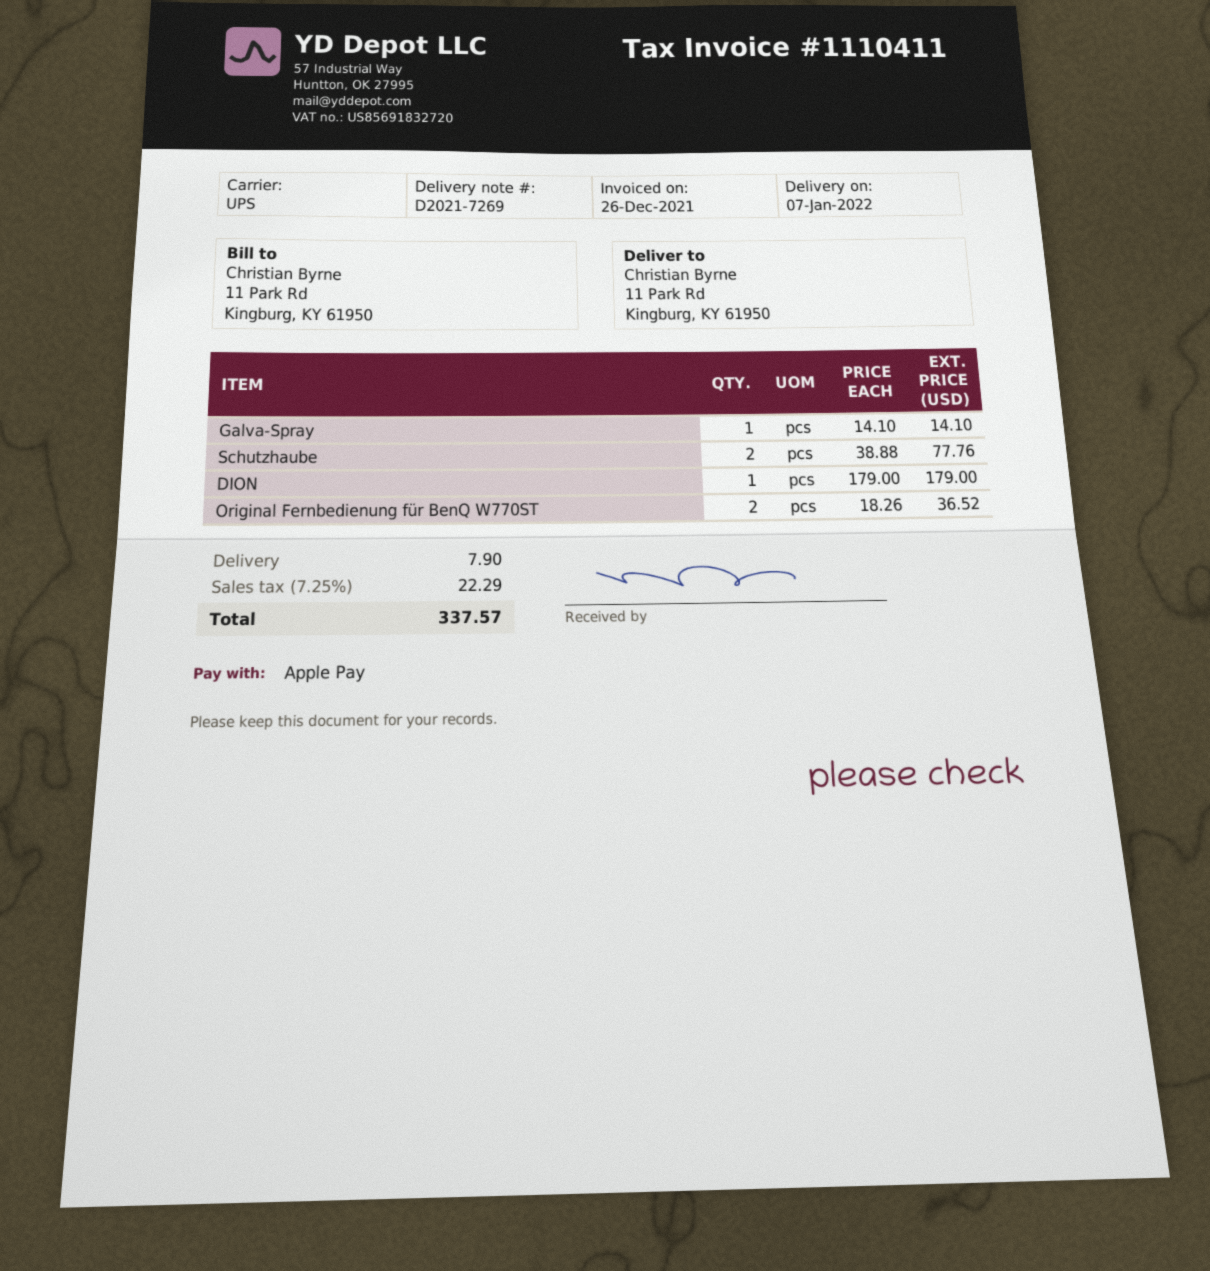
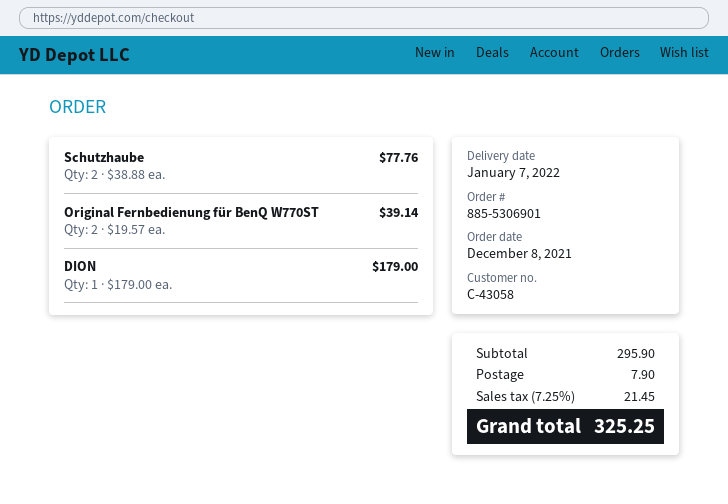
Galva-Spray: 1 x 14.10 = 14.10 -> none
Original Fernbedienung für BenQ W770ST: 2 x 18.26 = 36.52 -> 2 x 19.57 = 39.14
tax: 7.25% = 22.29 -> 7.25% = 21.45
total: 337.57 -> 325.25

